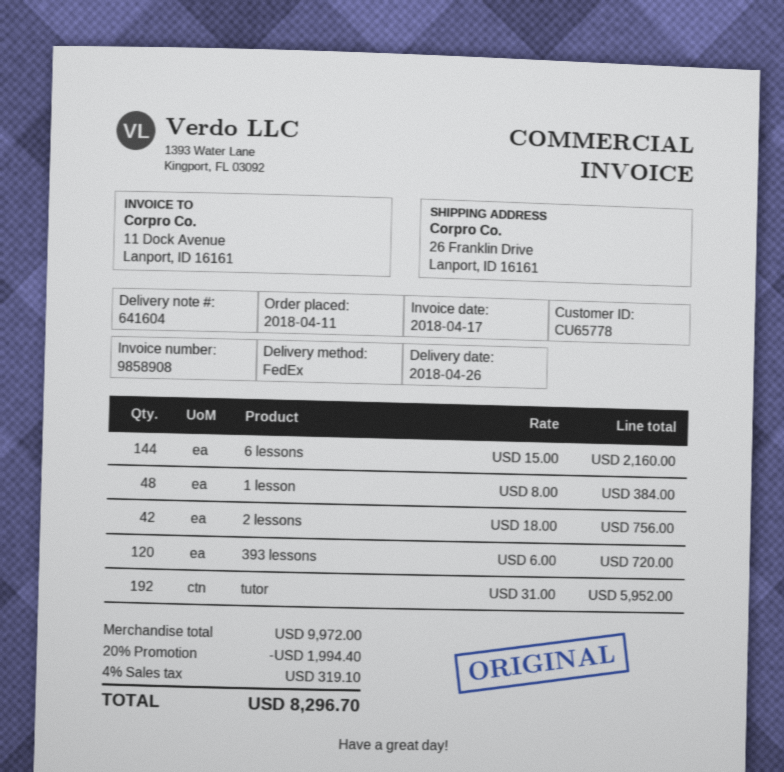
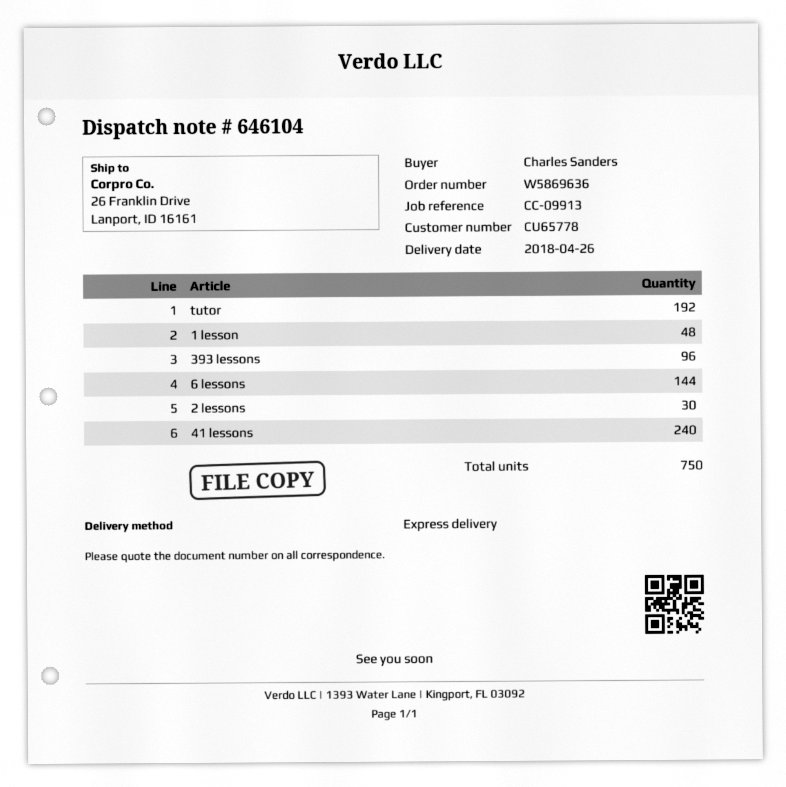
delivery note number: 641604 -> 646104
shipping method: FedEx -> express
2 lessons: 42 -> 30
393 lessons: 120 -> 96
41 lessons: none -> 240

